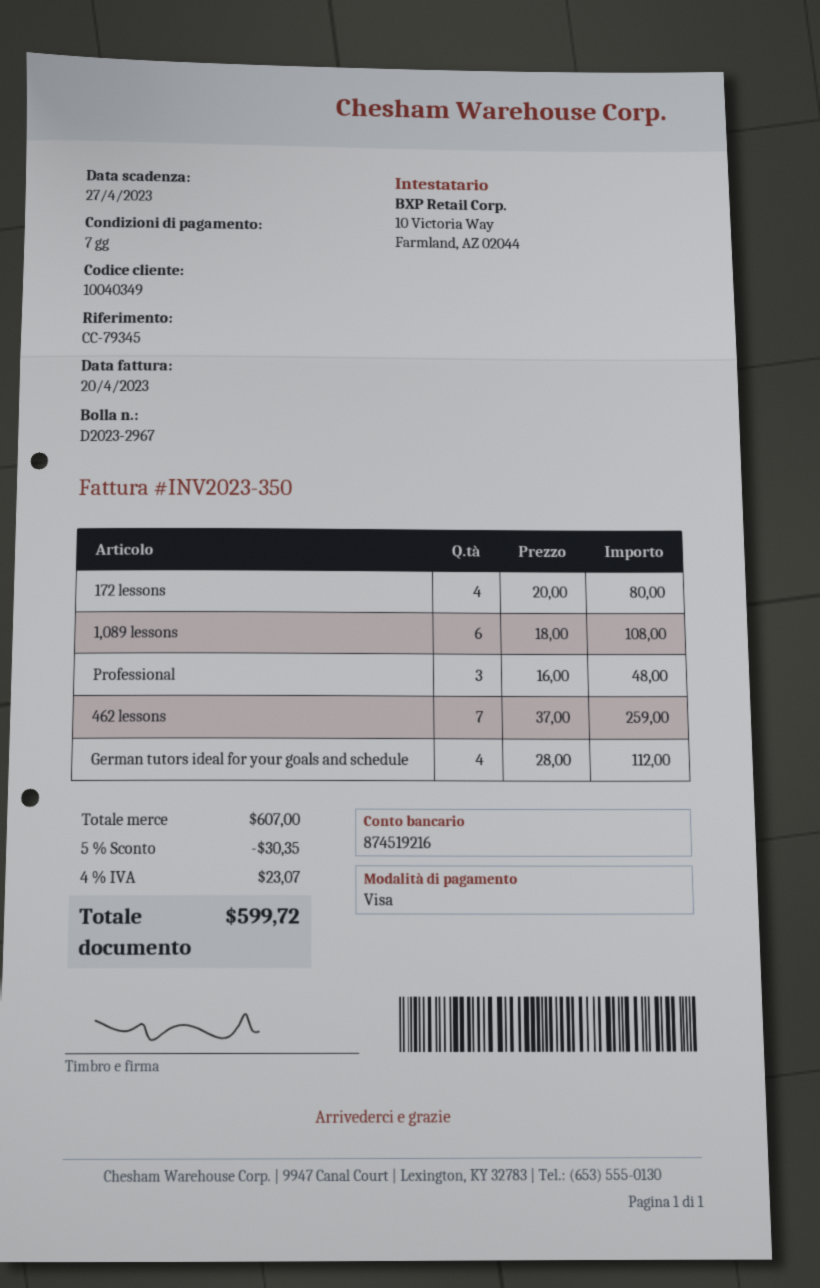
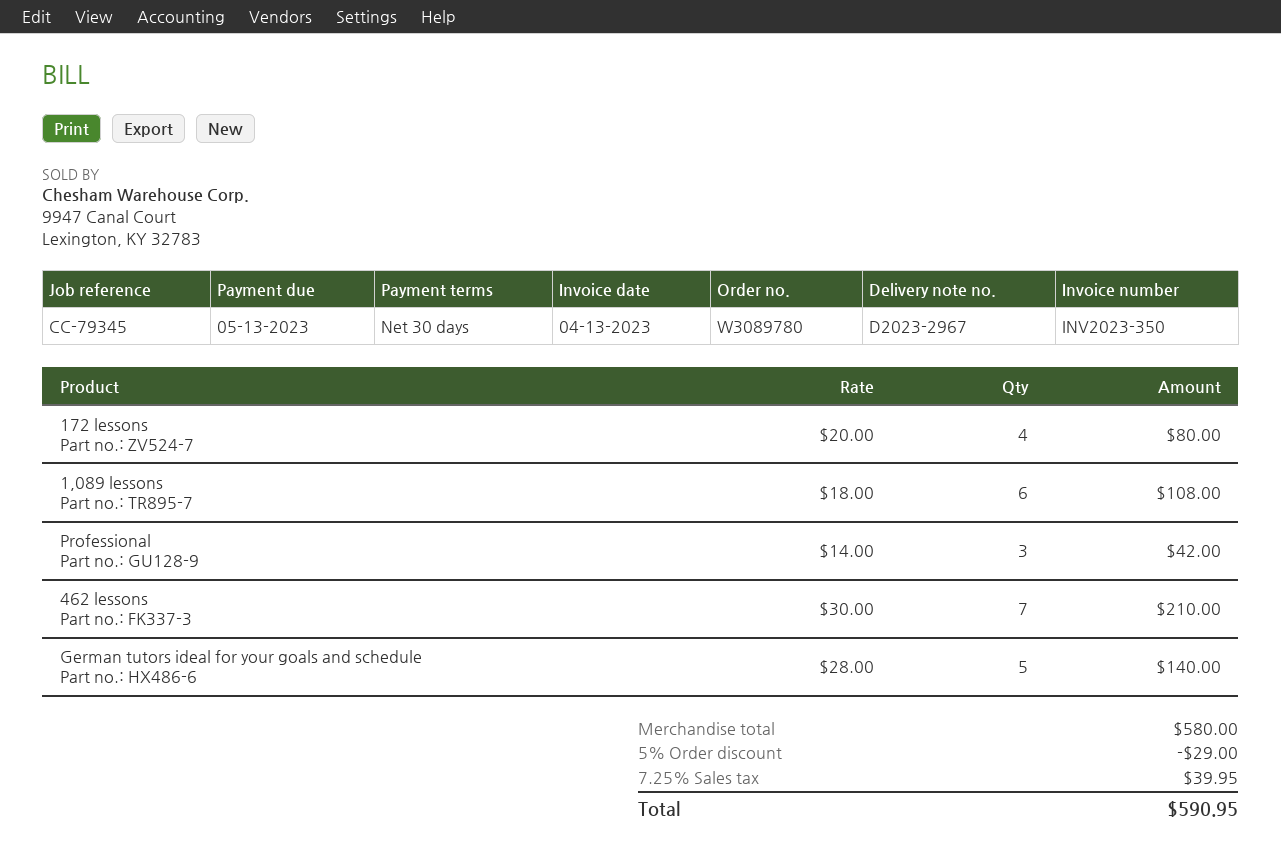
invoice date: 2023-04-20 -> 2023-04-13
payment terms: 7 days -> 30 days
due date: 2023-04-27 -> 2023-05-13
Professional: 3 x 16.00 = 48.00 -> 3 x 14.00 = 42.00
462 lessons: 7 x 37.00 = 259.00 -> 7 x 30.00 = 210.00
German tutors ideal for your goals and schedule: 4 x 28.00 = 112.00 -> 5 x 28.00 = 140.00
subtotal: 607.00 -> 580.00
discount: 5% = 30.35 -> 5% = 29.00
tax: 4% = 23.07 -> 7.25% = 39.95
total: 599.72 -> 590.95

